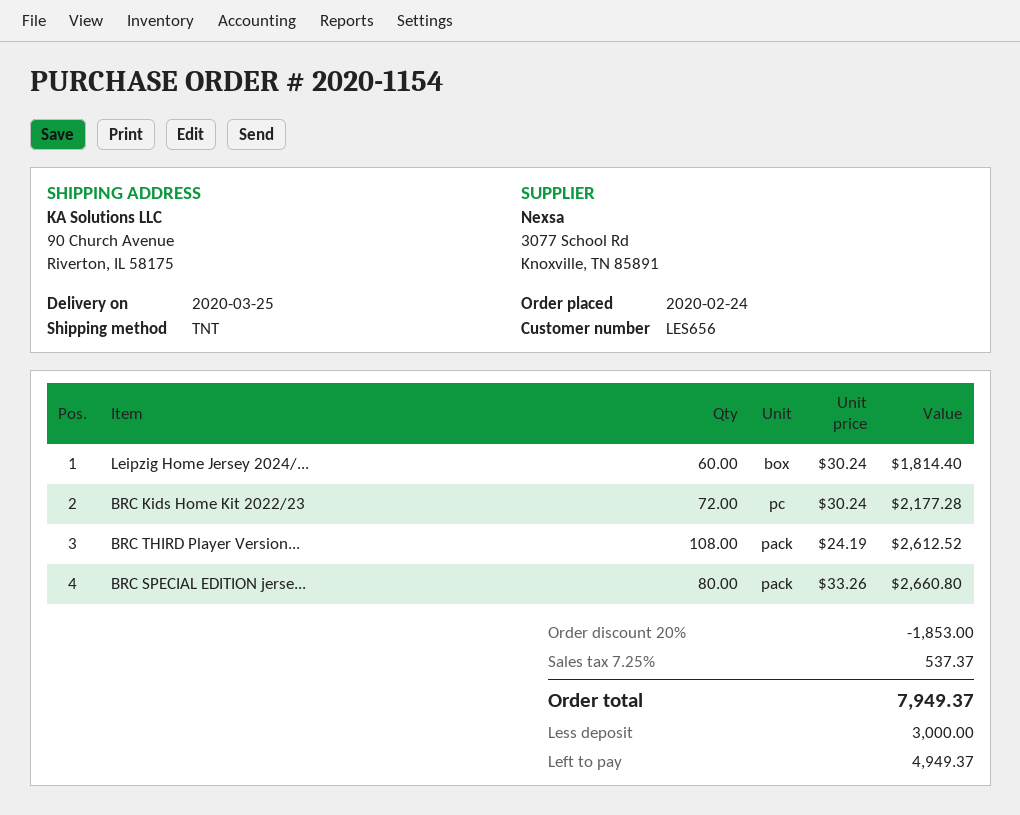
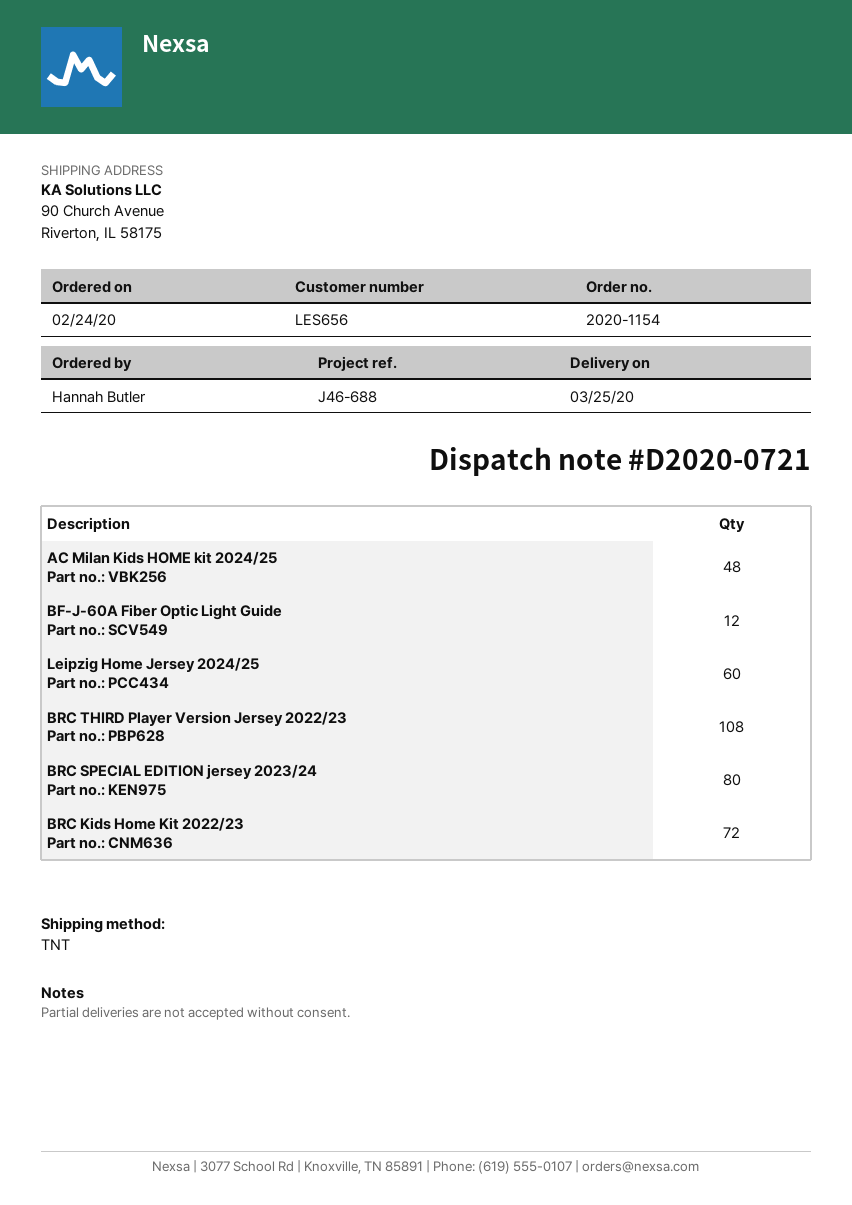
AC Milan Kids HOME kit 2024/25: none -> 48
BF-J-60A Fiber Optic Light Guide: none -> 12

